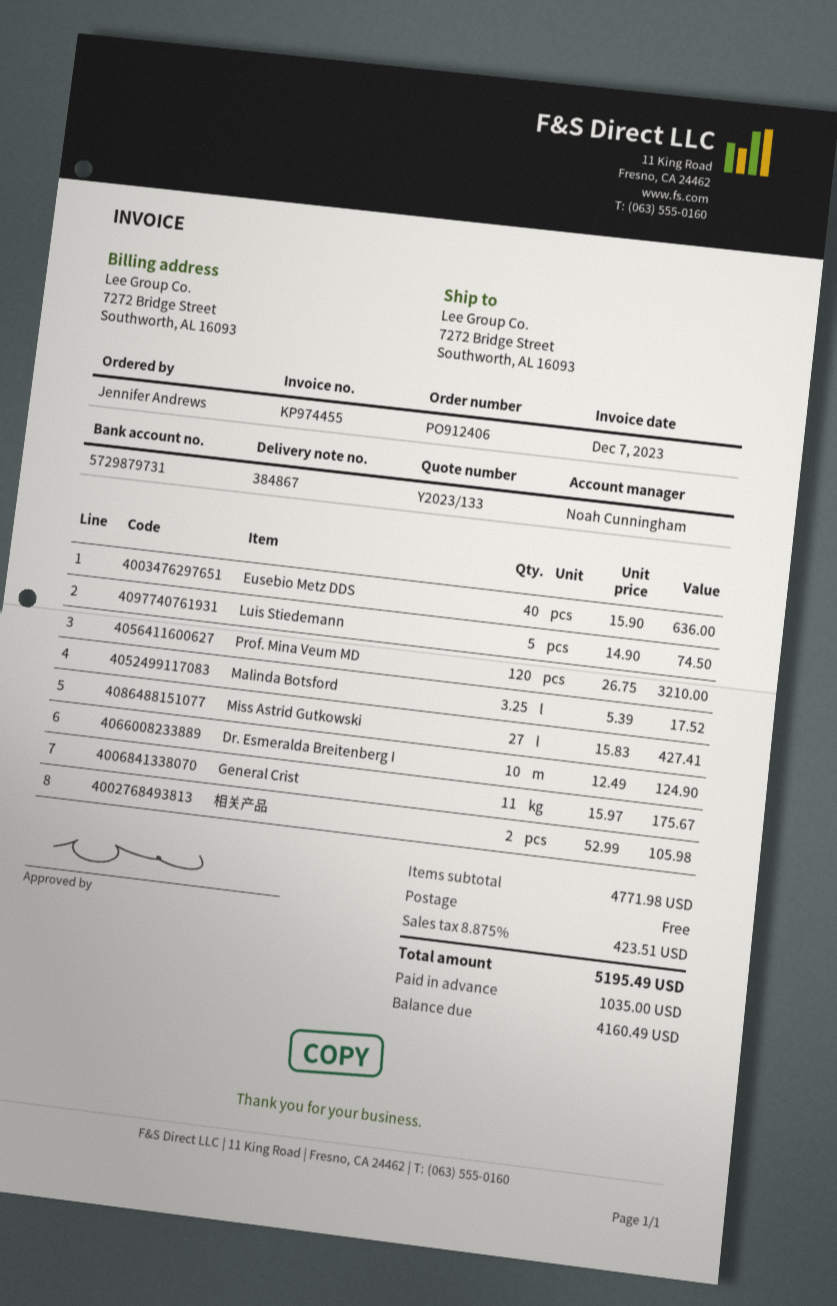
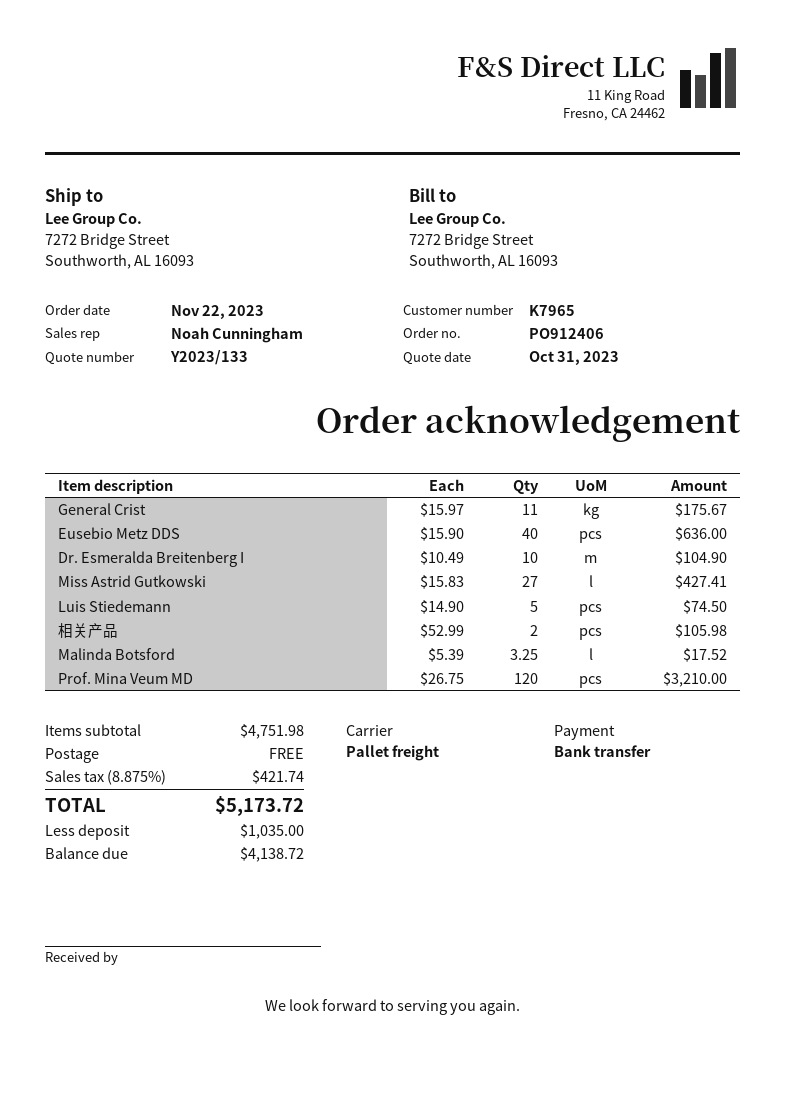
Dr. Esmeralda Breitenberg I: 10 x 12.49 = 124.90 -> 10 x 10.49 = 104.90
subtotal: 4771.98 -> 4751.98
tax: 8.875% = 423.51 -> 8.875% = 421.74
total: 5195.49 -> 5173.72
balance: 4160.49 -> 4138.72

